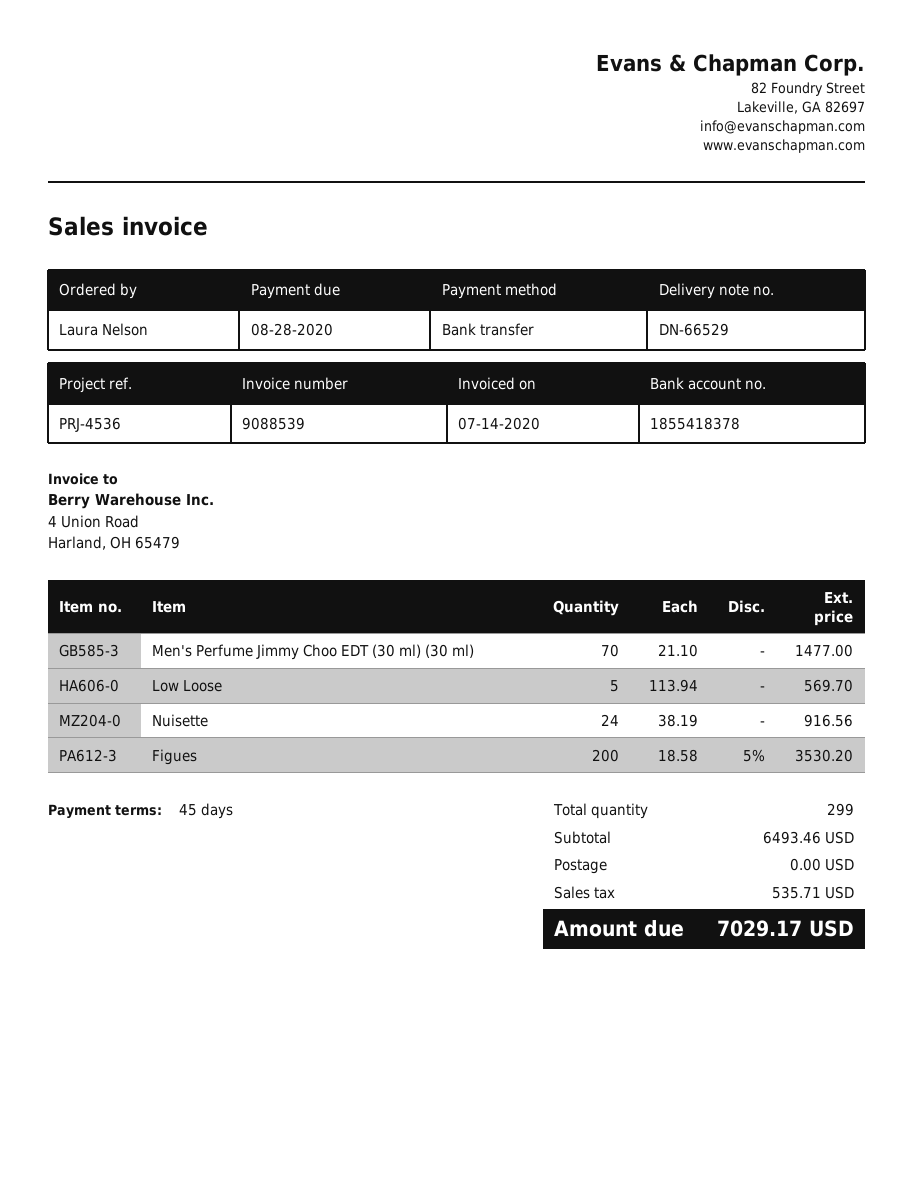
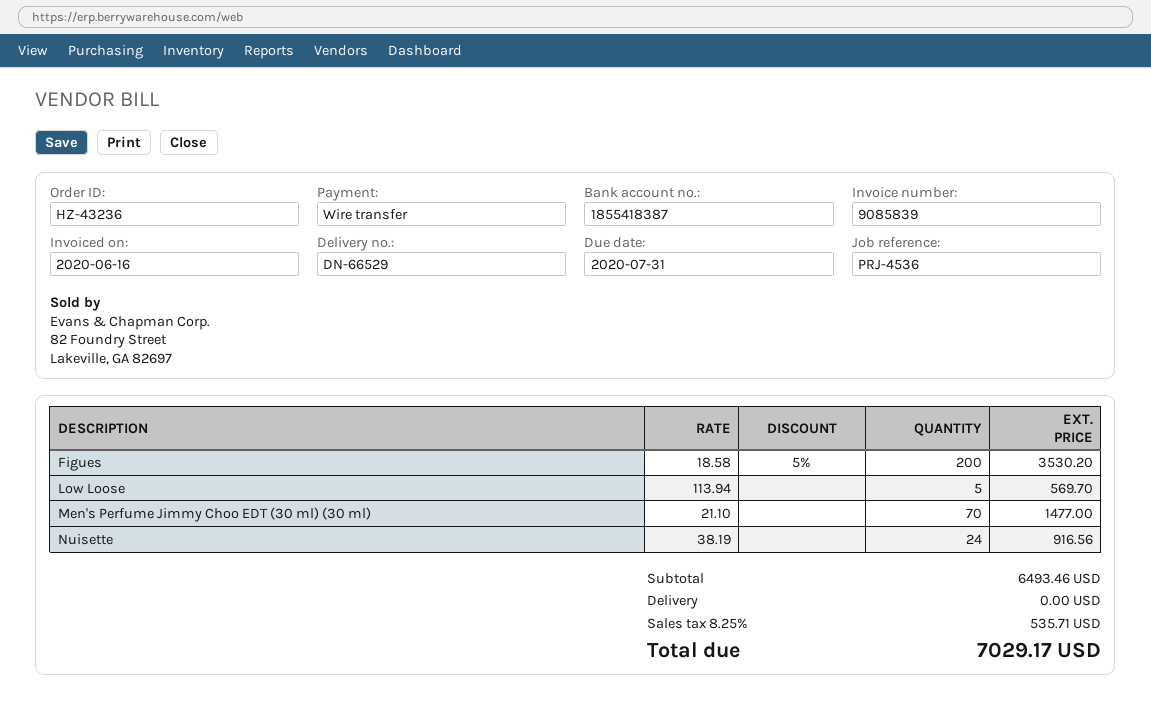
invoice number: 9088539 -> 9085839
invoice date: 2020-07-14 -> 2020-06-16
due date: 2020-08-28 -> 2020-07-31
bank account: 1855418378 -> 1855418387

